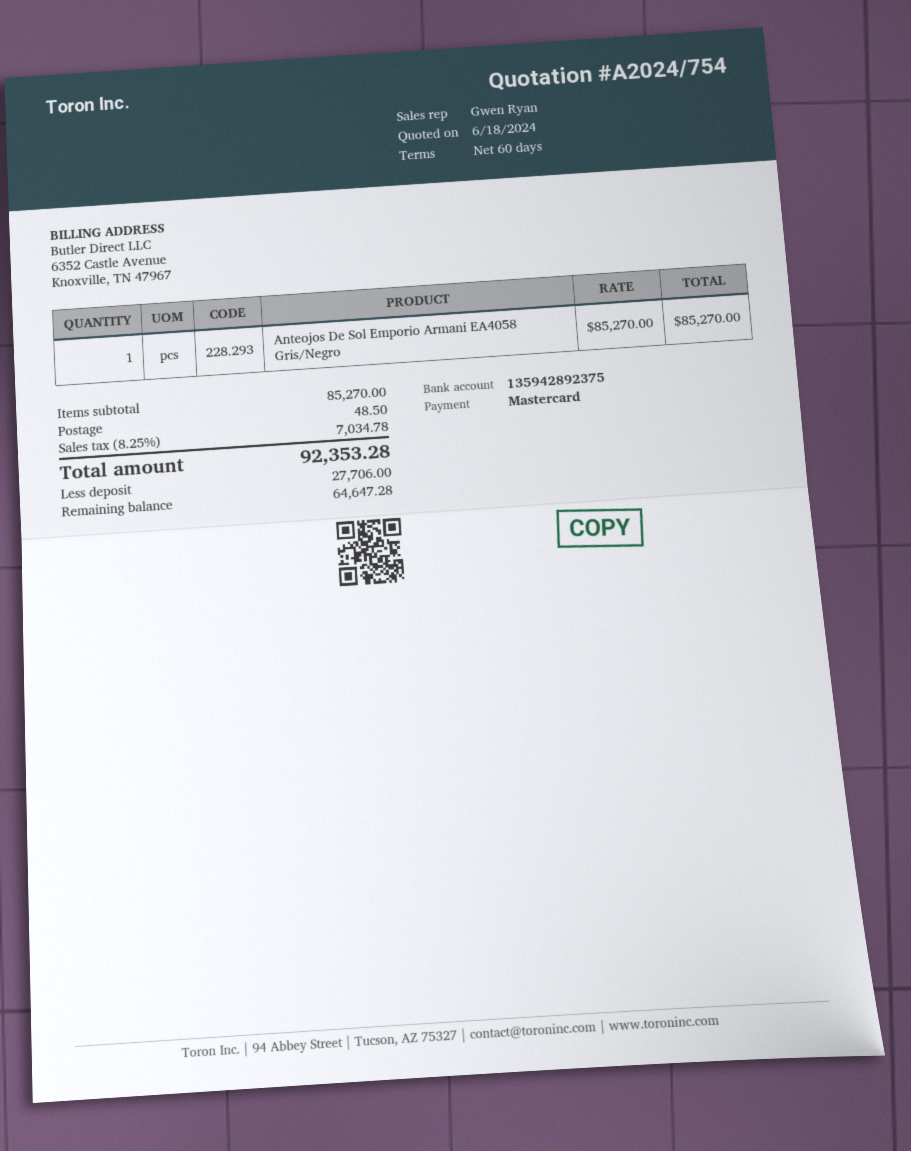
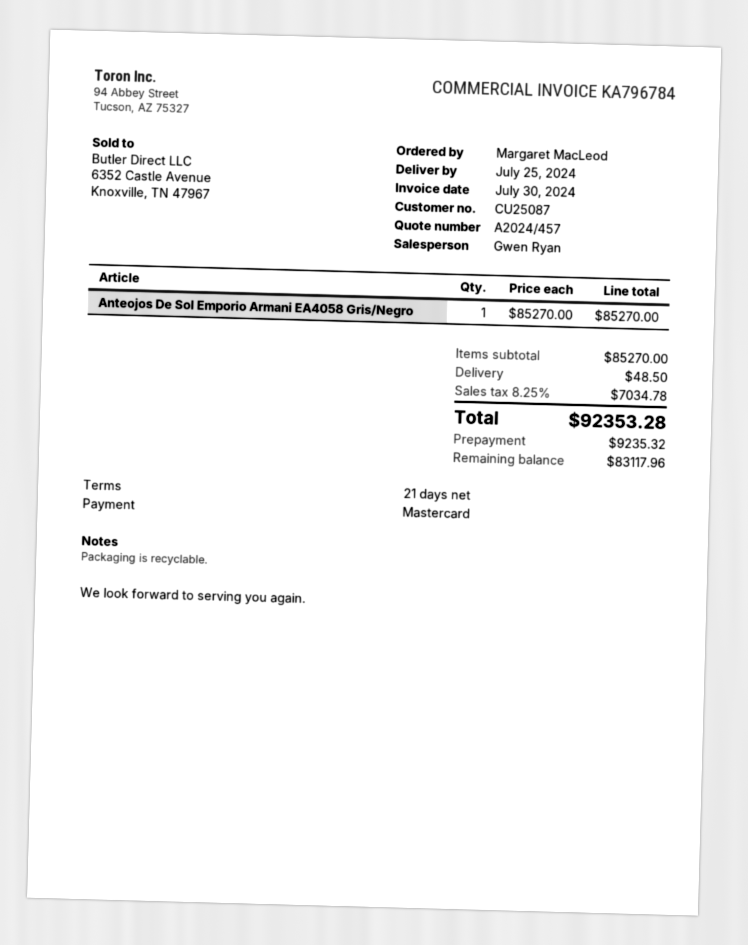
quote number: A2024/754 -> A2024/457
payment terms: 60 days -> 21 days
deposit: 27706.00 -> 9235.32
balance: 64647.28 -> 83117.96

